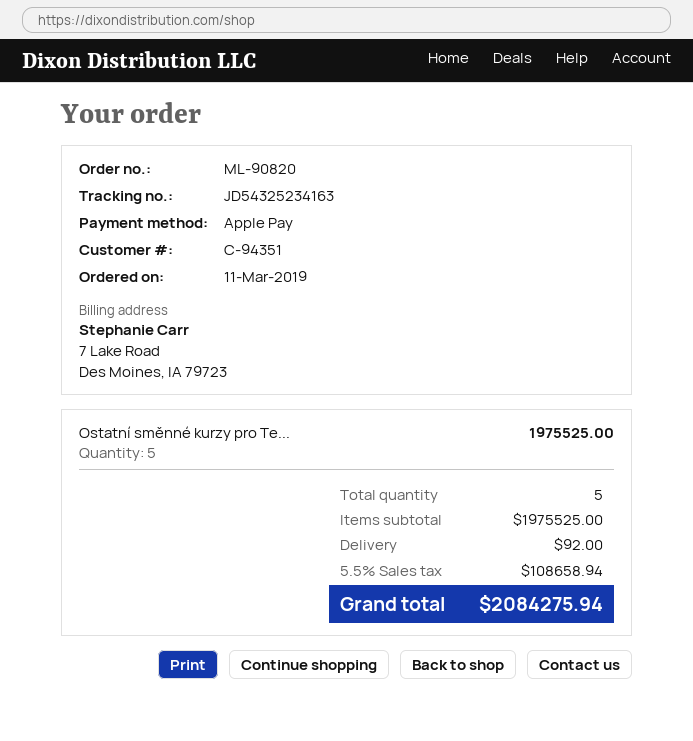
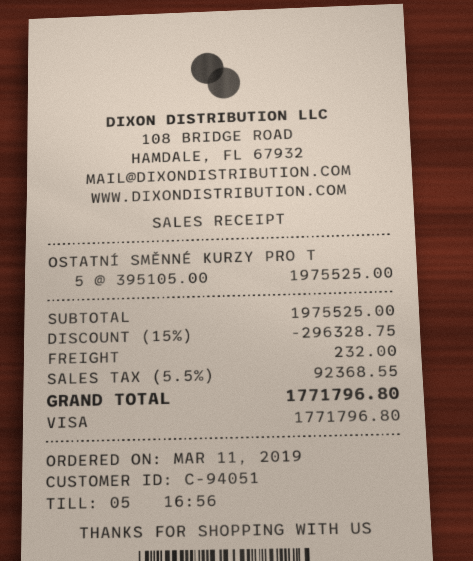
customer number: C-94351 -> C-94051
payment method: Apple Pay -> Visa
discount: none -> 15% = 296328.75
shipping: 92.00 -> 232.00
tax: 5.5% = 108658.94 -> 5.5% = 92368.55
total: 2084275.94 -> 1771796.80

